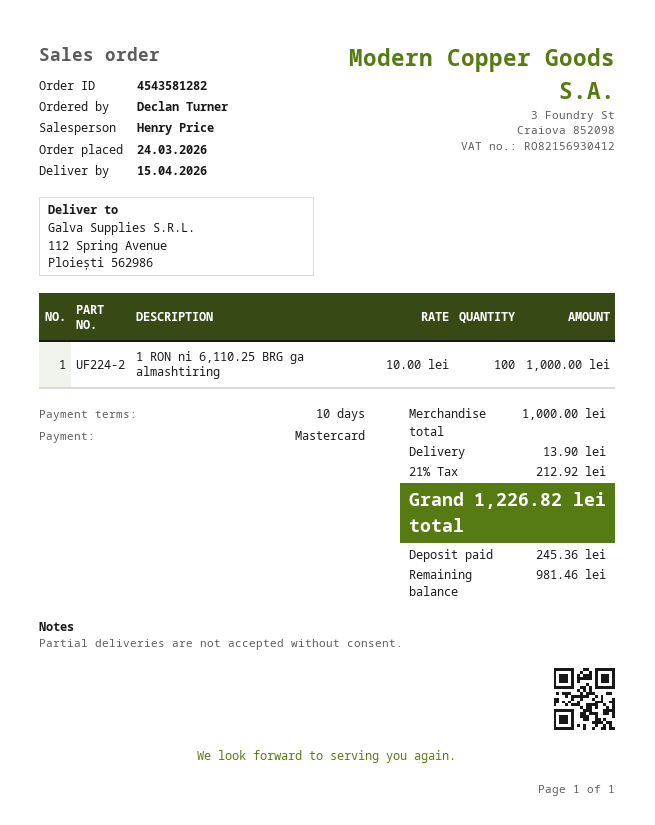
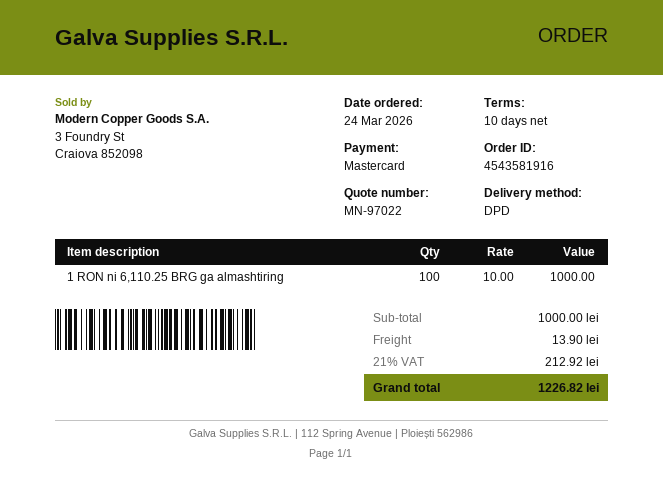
order number: 4543581282 -> 4543581916

